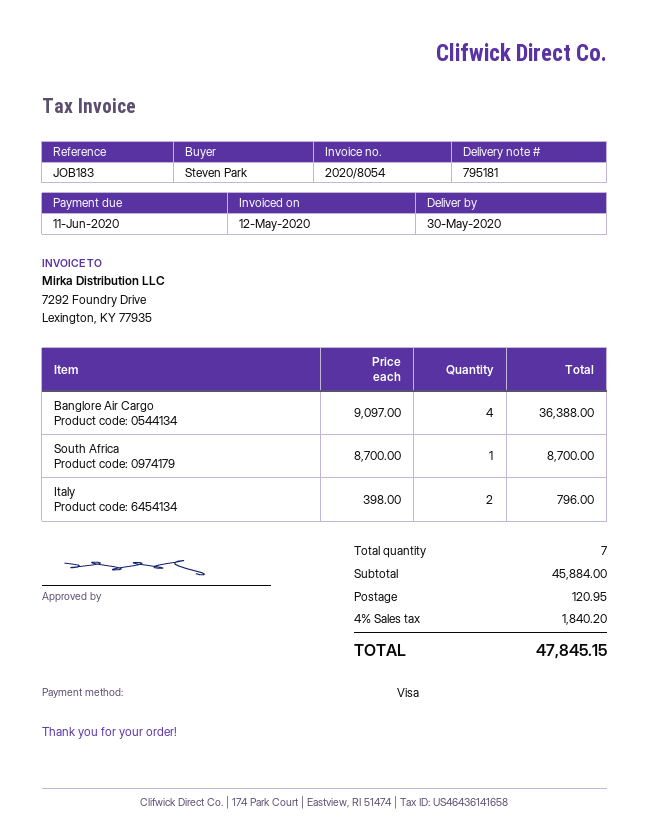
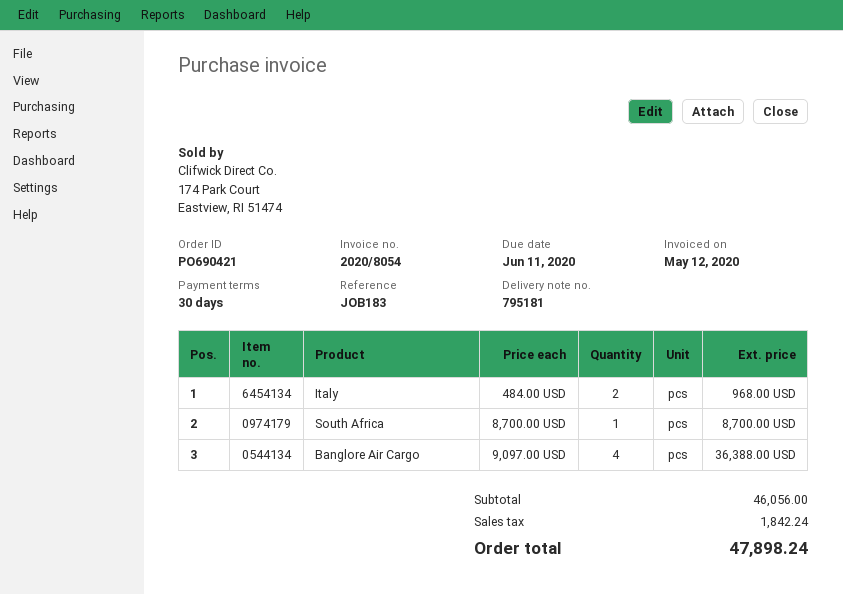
Italy: 2 x 398.00 = 796.00 -> 2 x 484.00 = 968.00
subtotal: 45884.00 -> 46056.00
shipping: 120.95 -> none
tax: 1840.20 -> 1842.24
total: 47845.15 -> 47898.24

